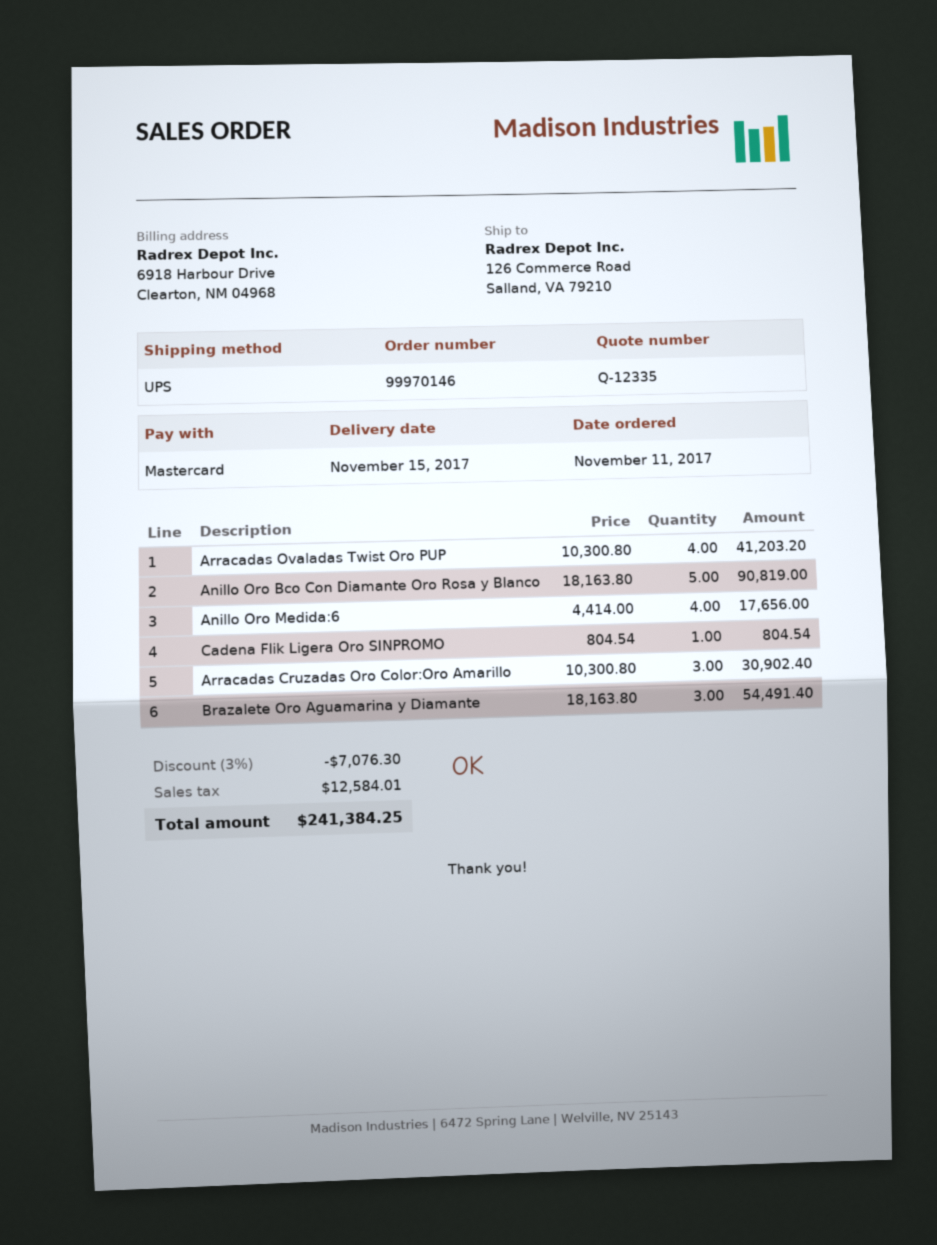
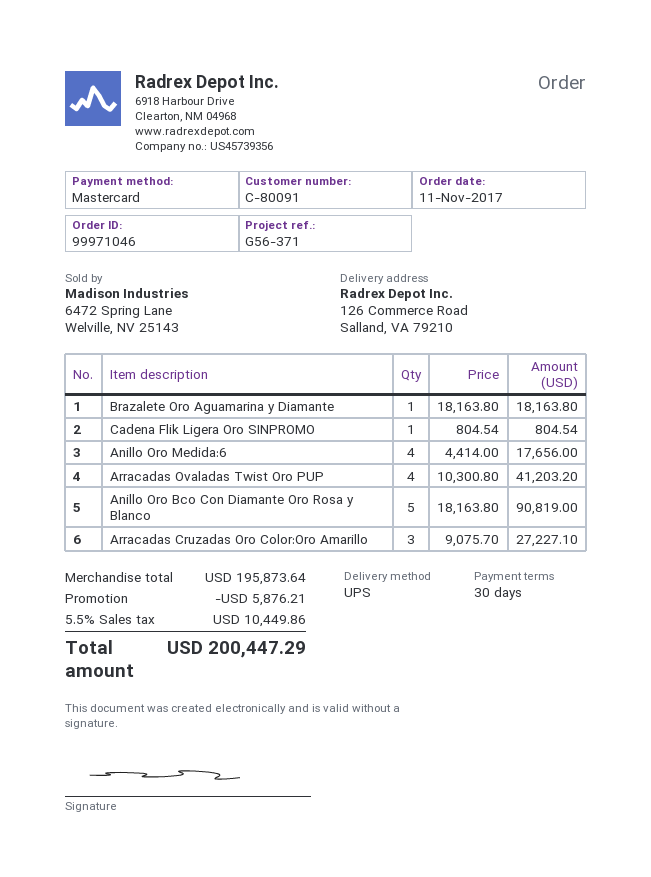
order number: 99970146 -> 99971046
Arracadas Cruzadas Oro Color:Oro Amarillo: 3 x 10300.80 = 30902.40 -> 3 x 9075.70 = 27227.10
Brazalete Oro Aguamarina y Diamante: 3 x 18163.80 = 54491.40 -> 1 x 18163.80 = 18163.80
discount: 7076.30 -> 5876.21
tax: 12584.01 -> 10449.86
total: 241384.25 -> 200447.29

